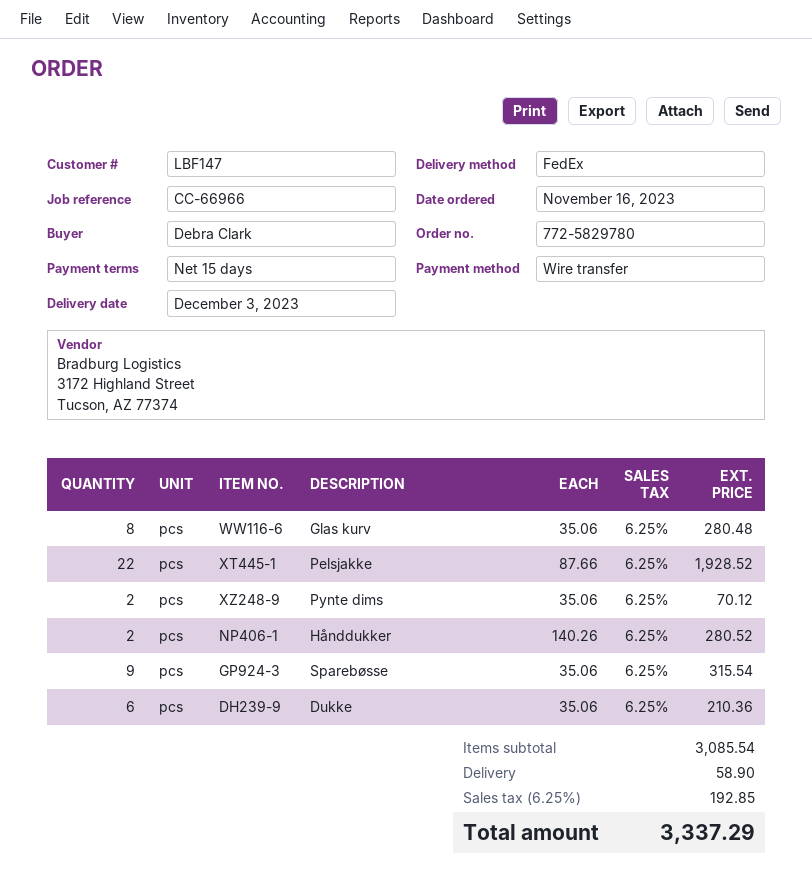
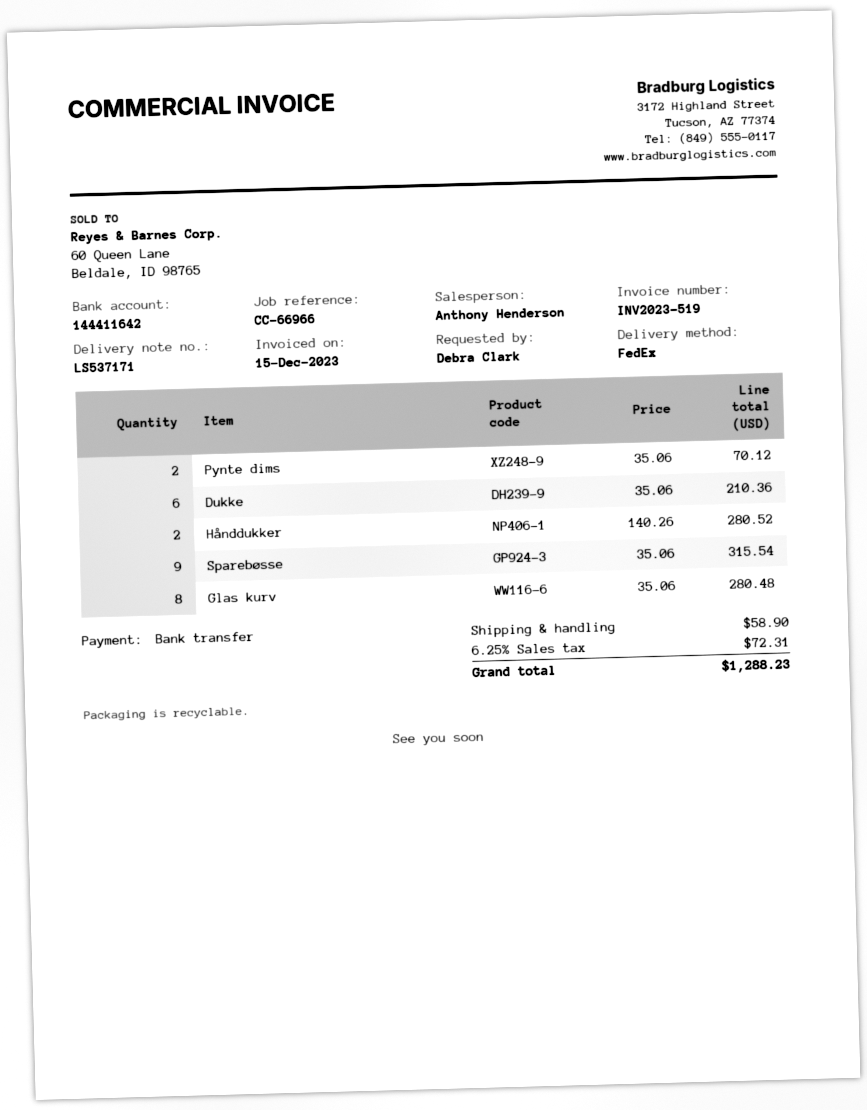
Pelsjakke: 22 x 87.66 = 1928.52 -> none
tax: 6.25% = 192.85 -> 6.25% = 72.31
total: 3337.29 -> 1288.23

